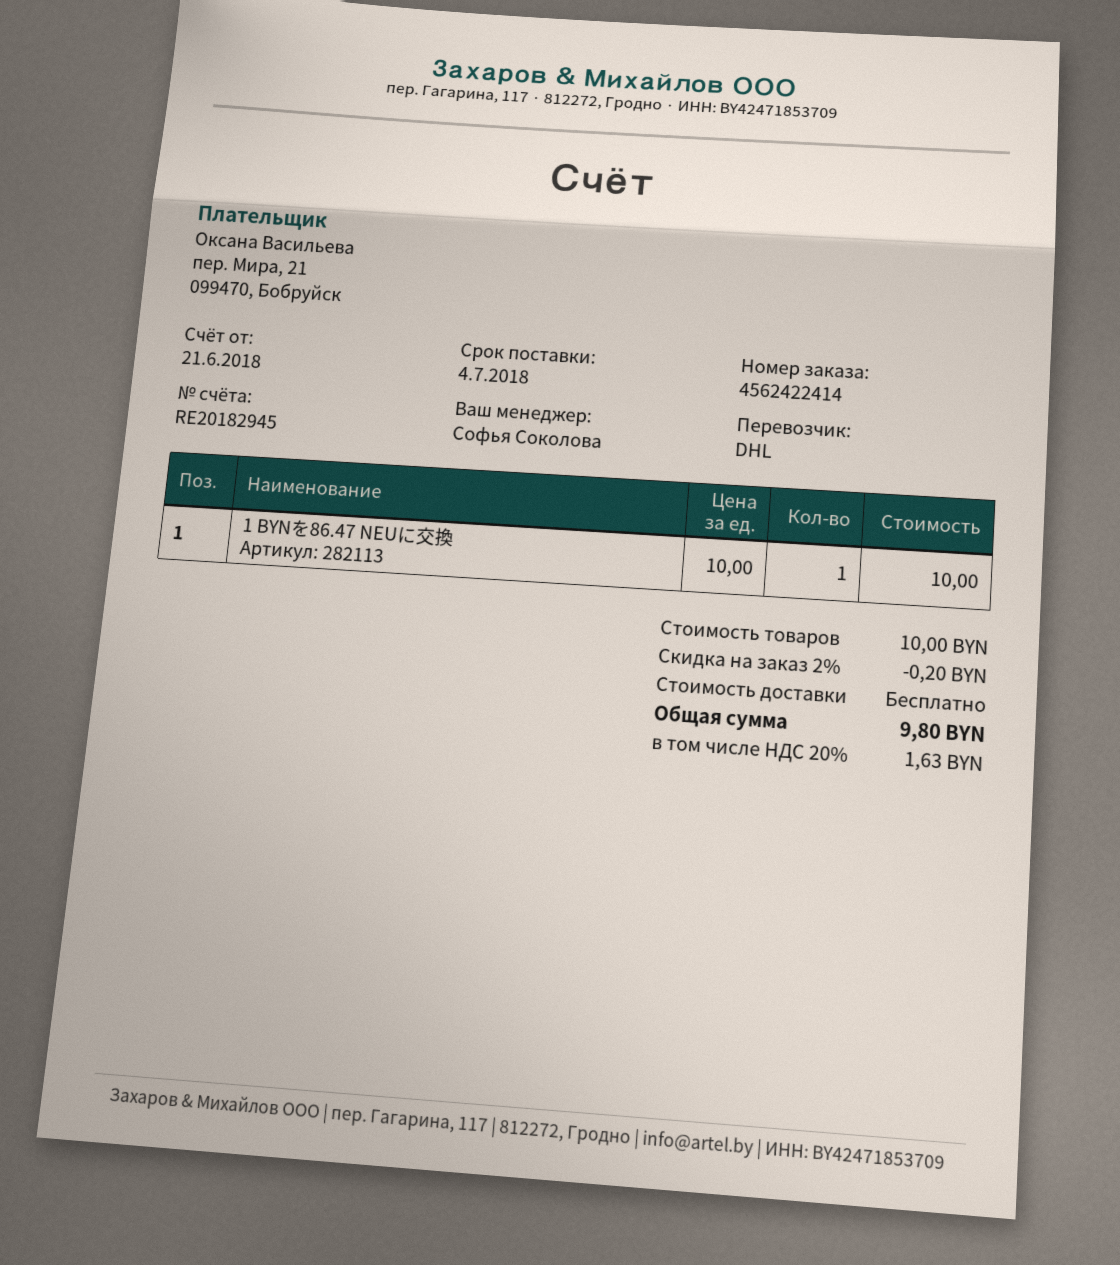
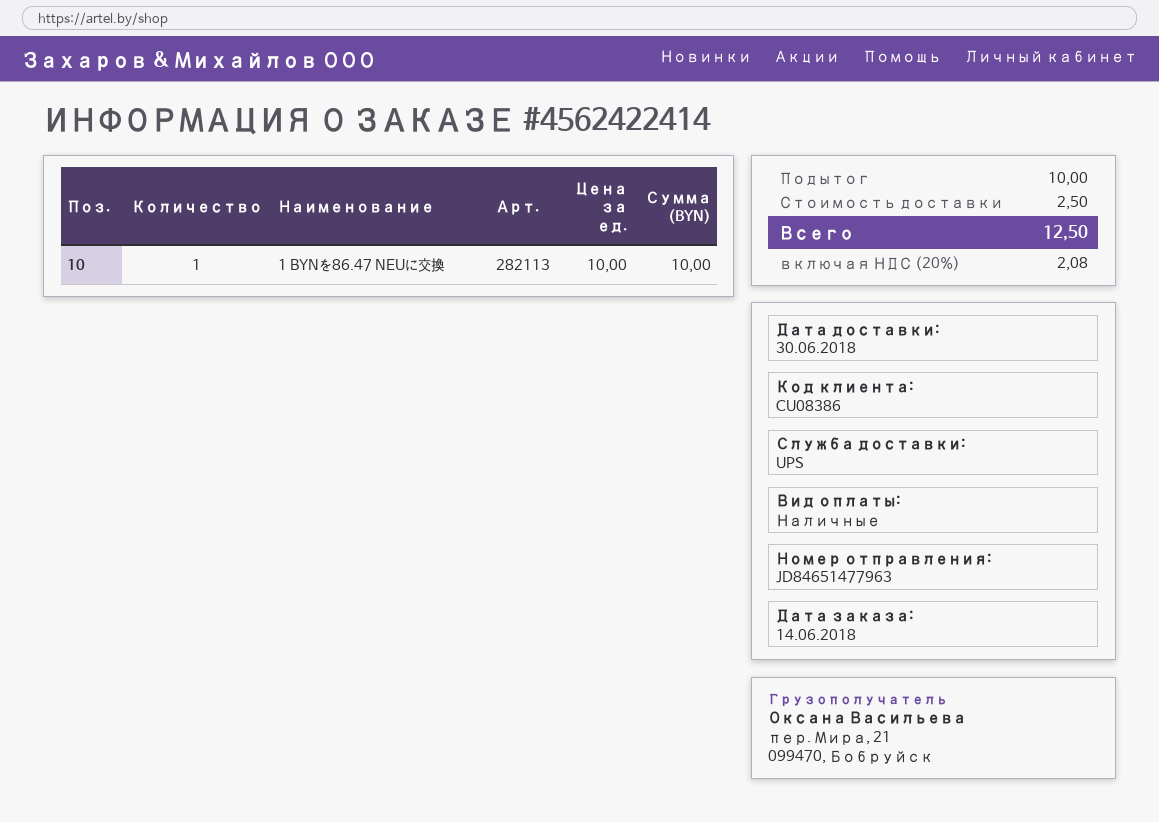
delivery date: 2018-07-04 -> 2018-06-30
shipping method: DHL -> UPS
discount: 2% = 0.20 -> none
shipping: 0.00 -> 2.50
tax: 20% = 1.63 -> 20% = 2.08
total: 9.80 -> 12.50

